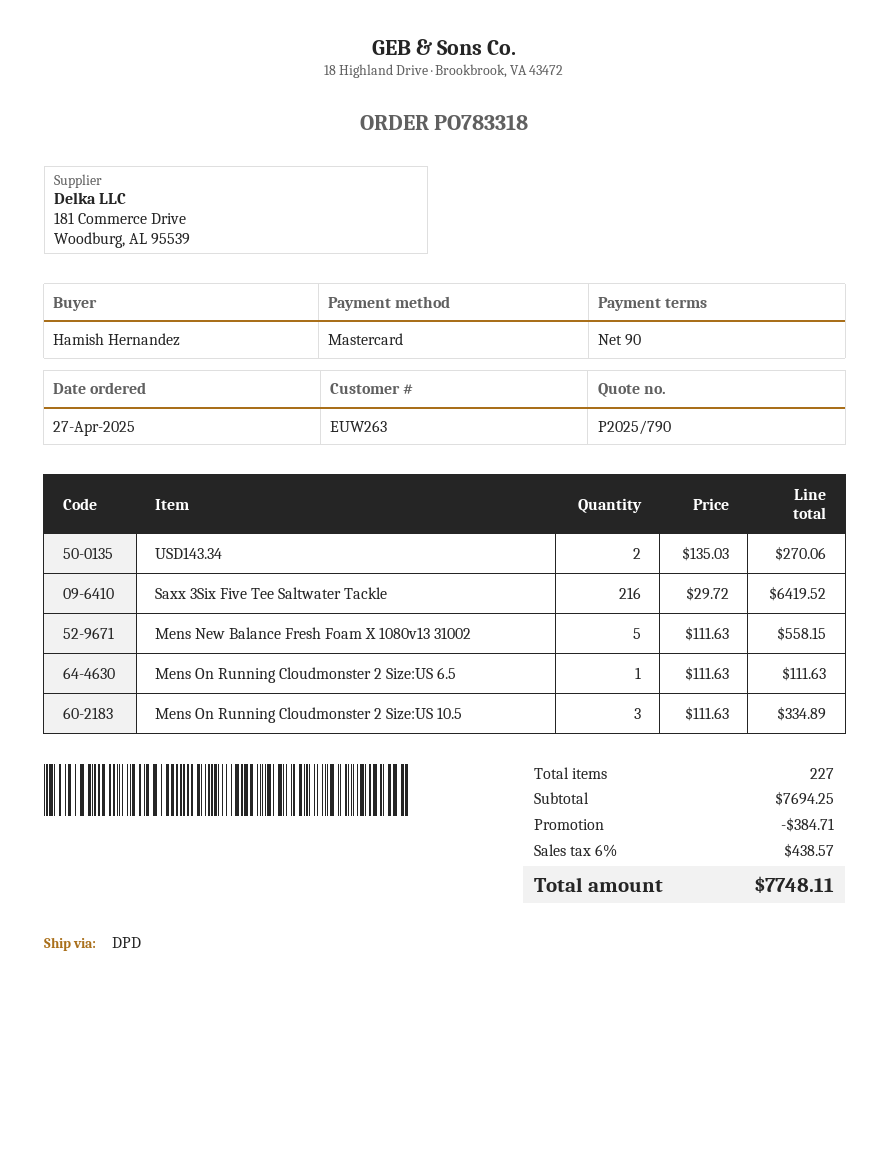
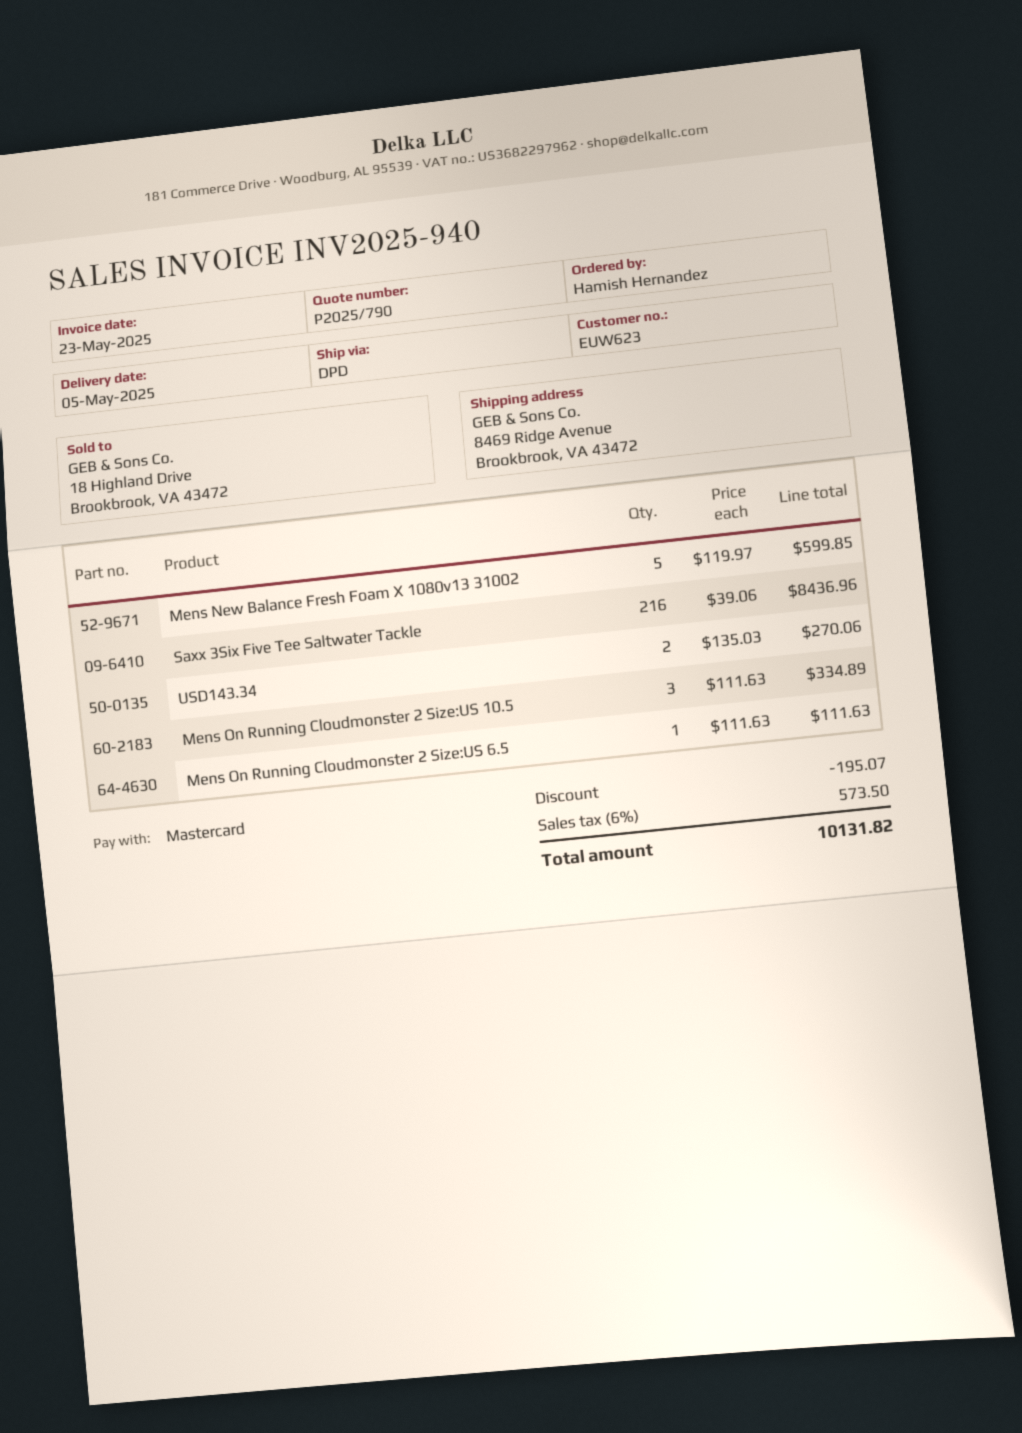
customer number: EUW263 -> EUW623
Saxx 3Six Five Tee Saltwater Tackle: 216 x 29.72 = 6419.52 -> 216 x 39.06 = 8436.96
Mens New Balance Fresh Foam X 1080v13 31002: 5 x 111.63 = 558.15 -> 5 x 119.97 = 599.85
discount: 384.71 -> 195.07
tax: 6% = 438.57 -> 6% = 573.50
total: 7748.11 -> 10131.82

